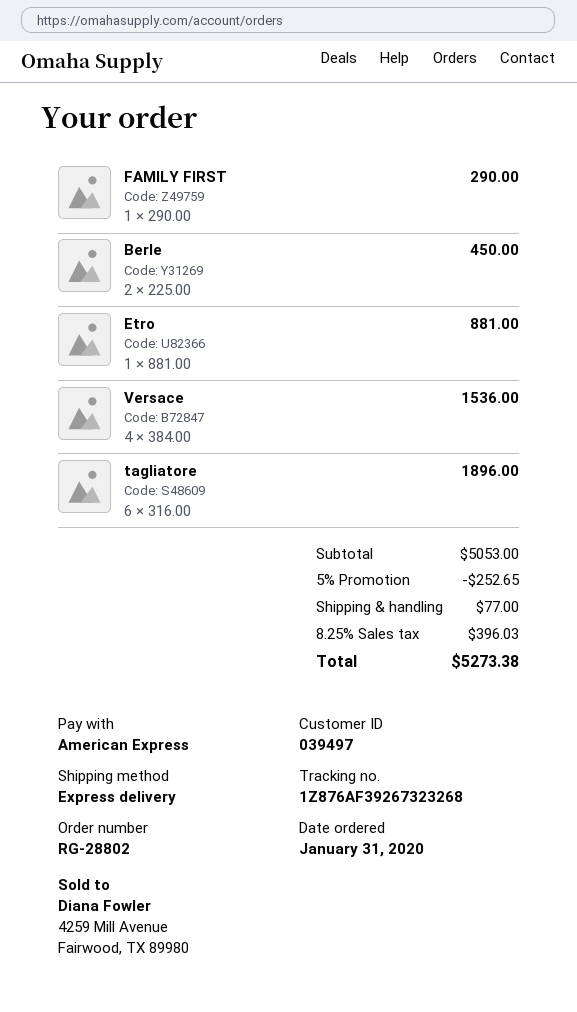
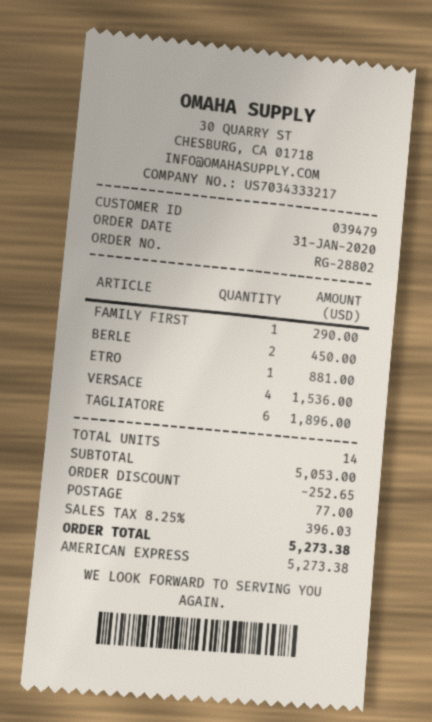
customer number: 039497 -> 039479

